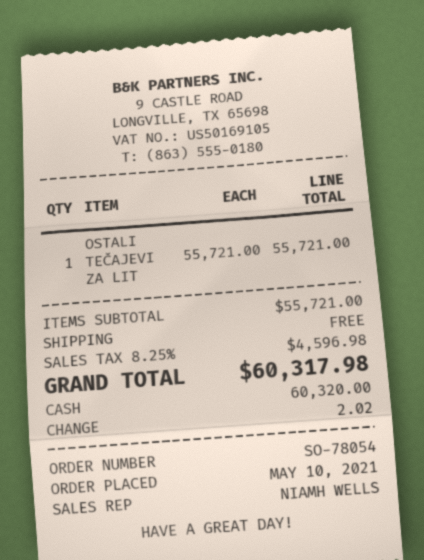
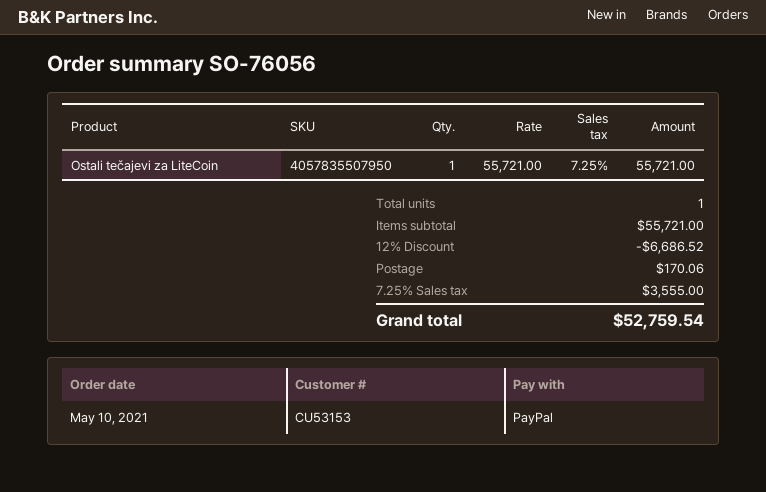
order number: SO-78054 -> SO-76056
payment method: cash -> PayPal
discount: none -> 12% = 6686.52
shipping: 0.00 -> 170.06
tax: 8.25% = 4596.98 -> 7.25% = 3555.00
total: 60317.98 -> 52759.54

